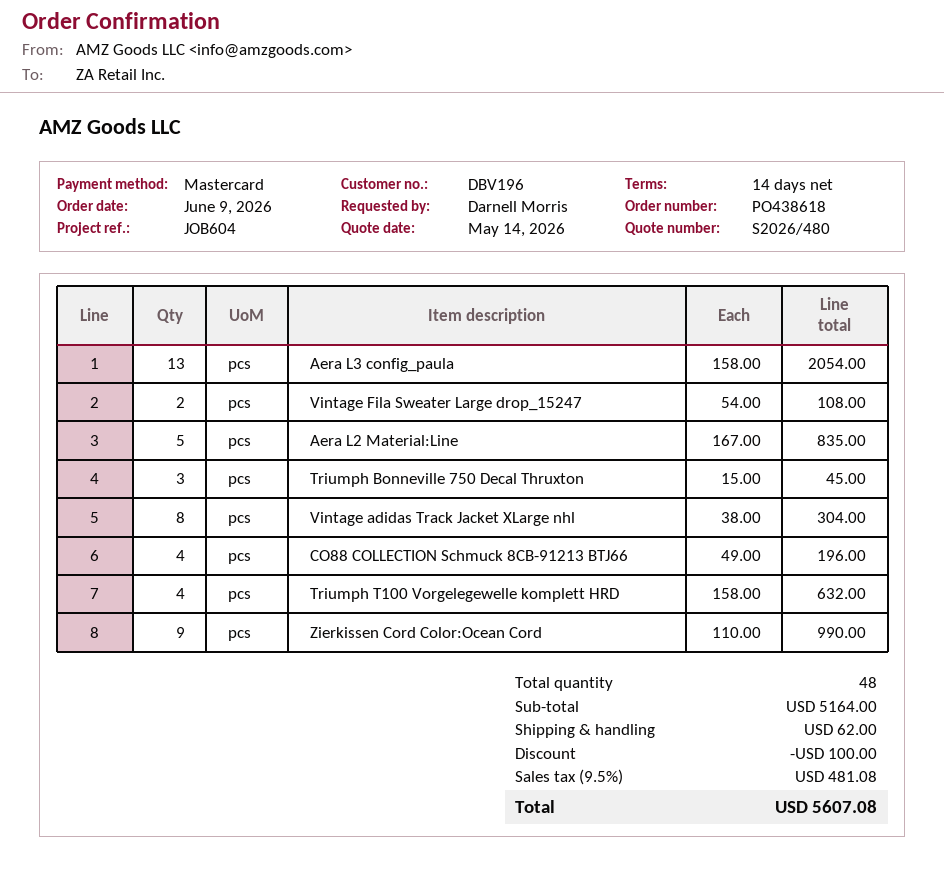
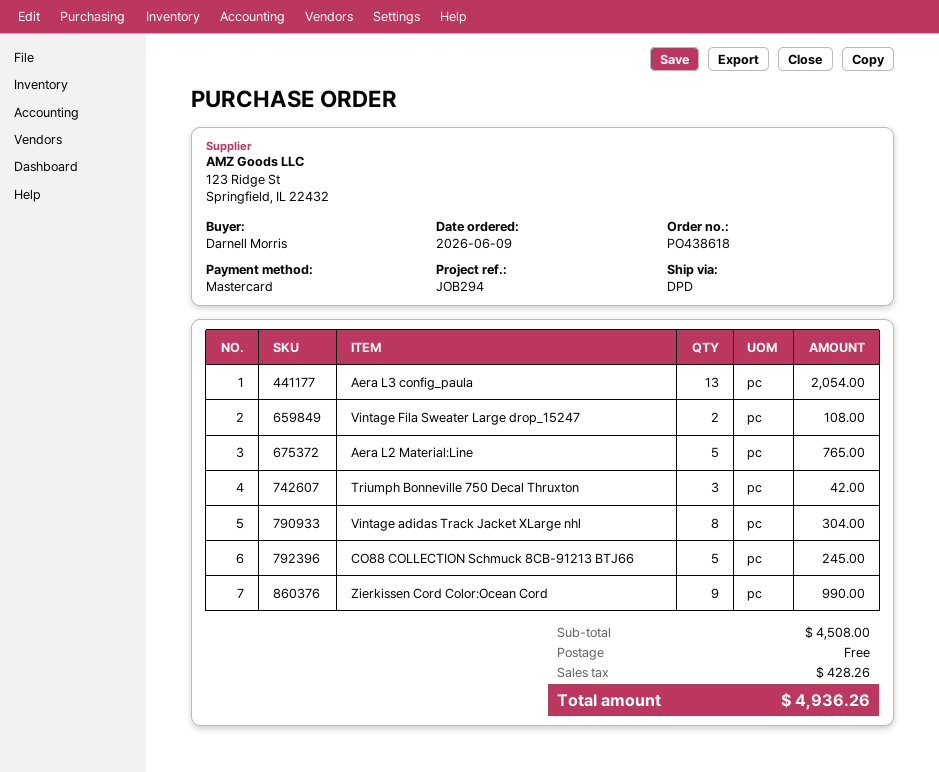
reference: JOB604 -> JOB294
Aera L2 Material:Line: 5 for 835.00 -> 5 for 765.00
Triumph Bonneville 750 Decal Thruxton: 3 for 45.00 -> 3 for 42.00
CO88 COLLECTION Schmuck 8CB-91213 BTJ66: 4 for 196.00 -> 5 for 245.00
Triumph T100 Vorgelegewelle komplett HRD: 4 for 632.00 -> none
subtotal: 5164.00 -> 4508.00
discount: 100.00 -> none
shipping: 62.00 -> 0.00
tax: 481.08 -> 428.26
total: 5607.08 -> 4936.26

